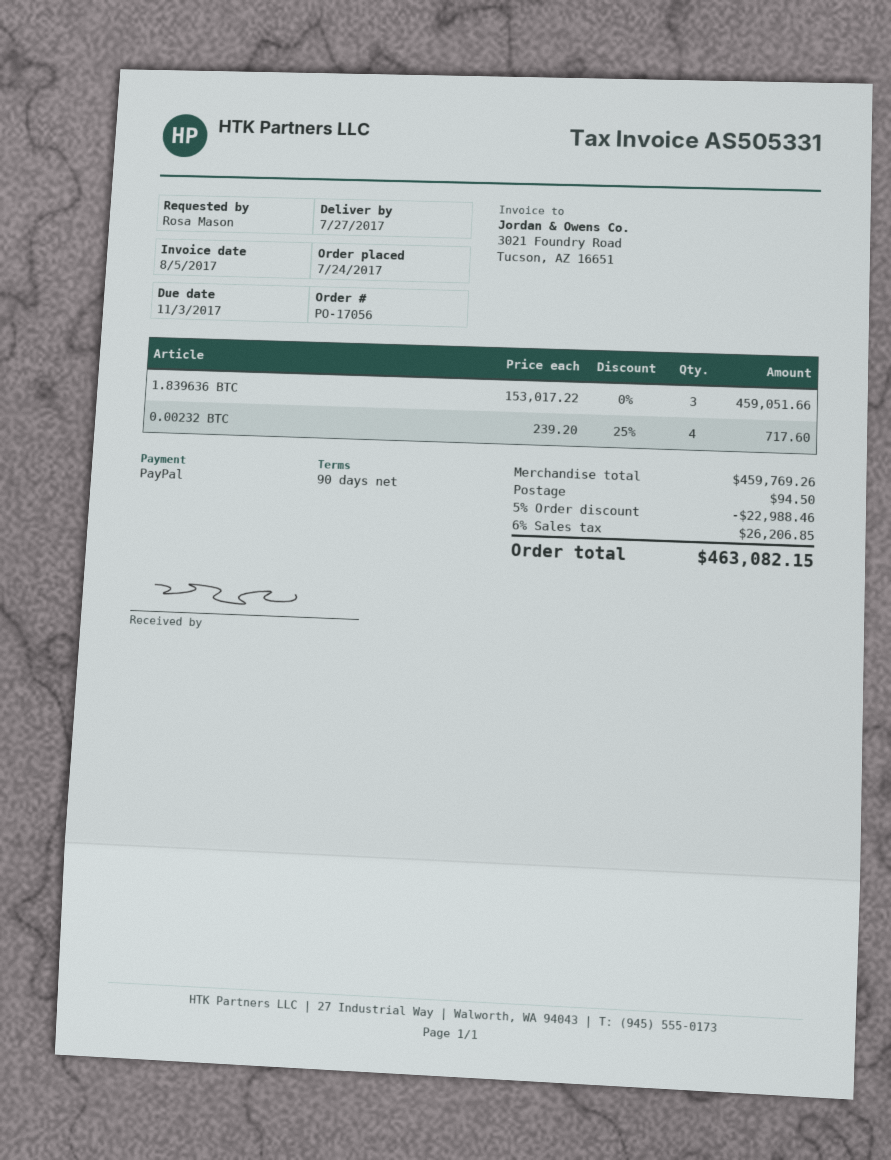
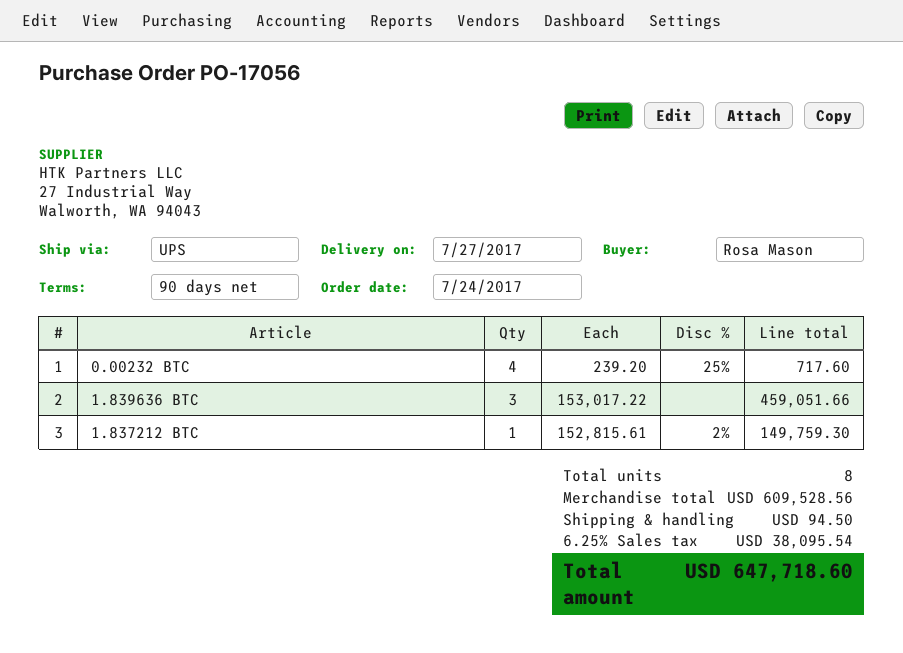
1.837212 BTC: none -> 1 x 152815.61 - 2% = 149759.30
subtotal: 459769.26 -> 609528.56
discount: 5% = 22988.46 -> none
tax: 6% = 26206.85 -> 6.25% = 38095.54
total: 463082.15 -> 647718.60

